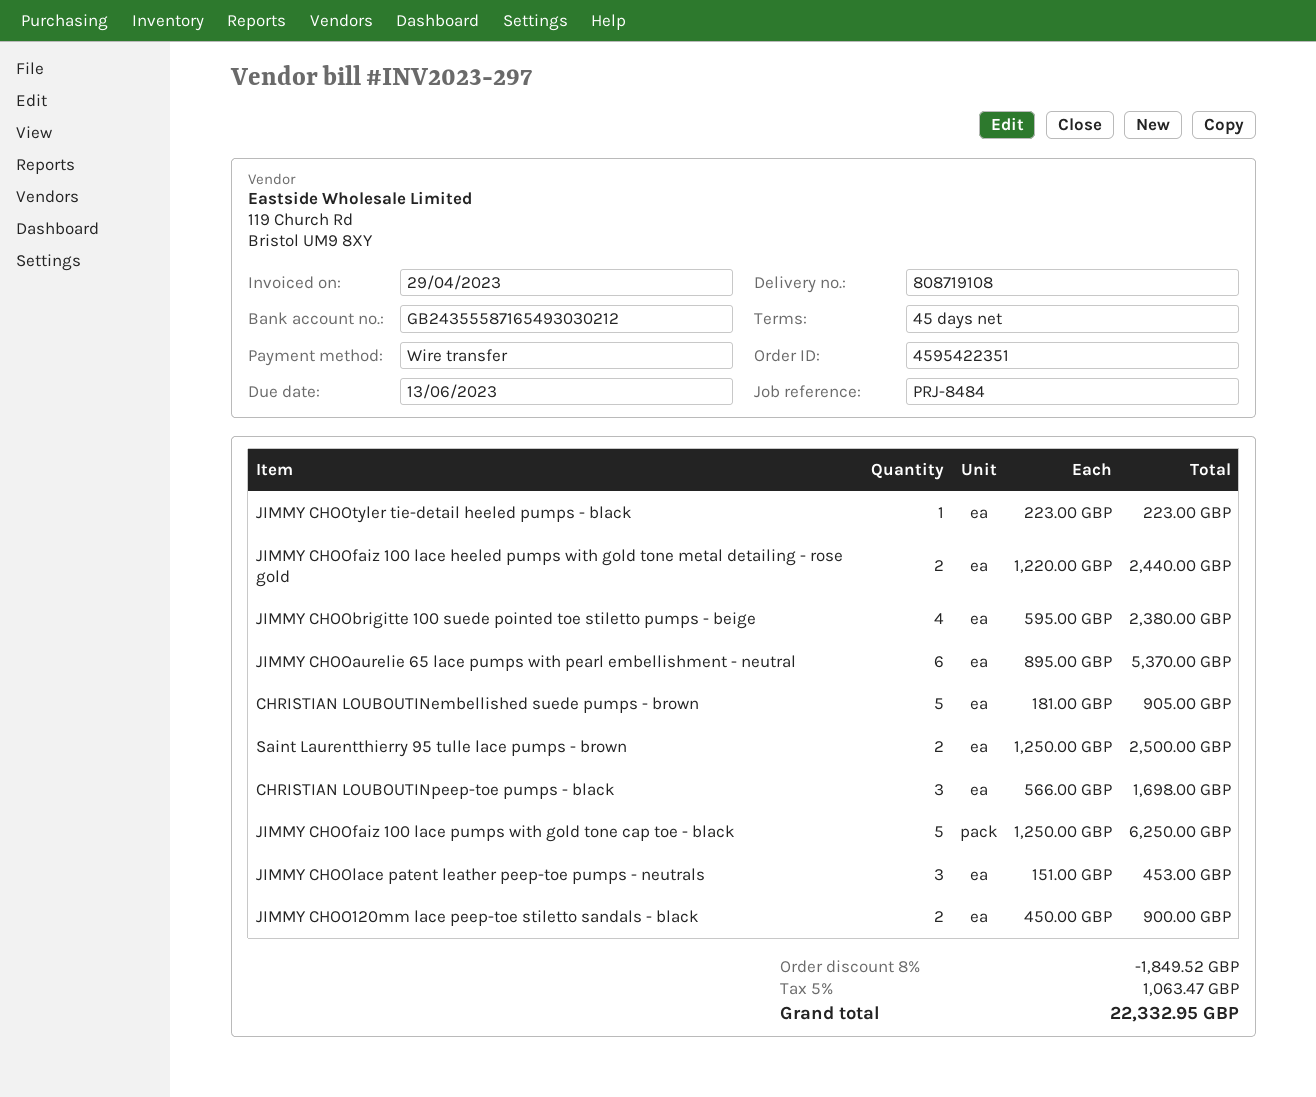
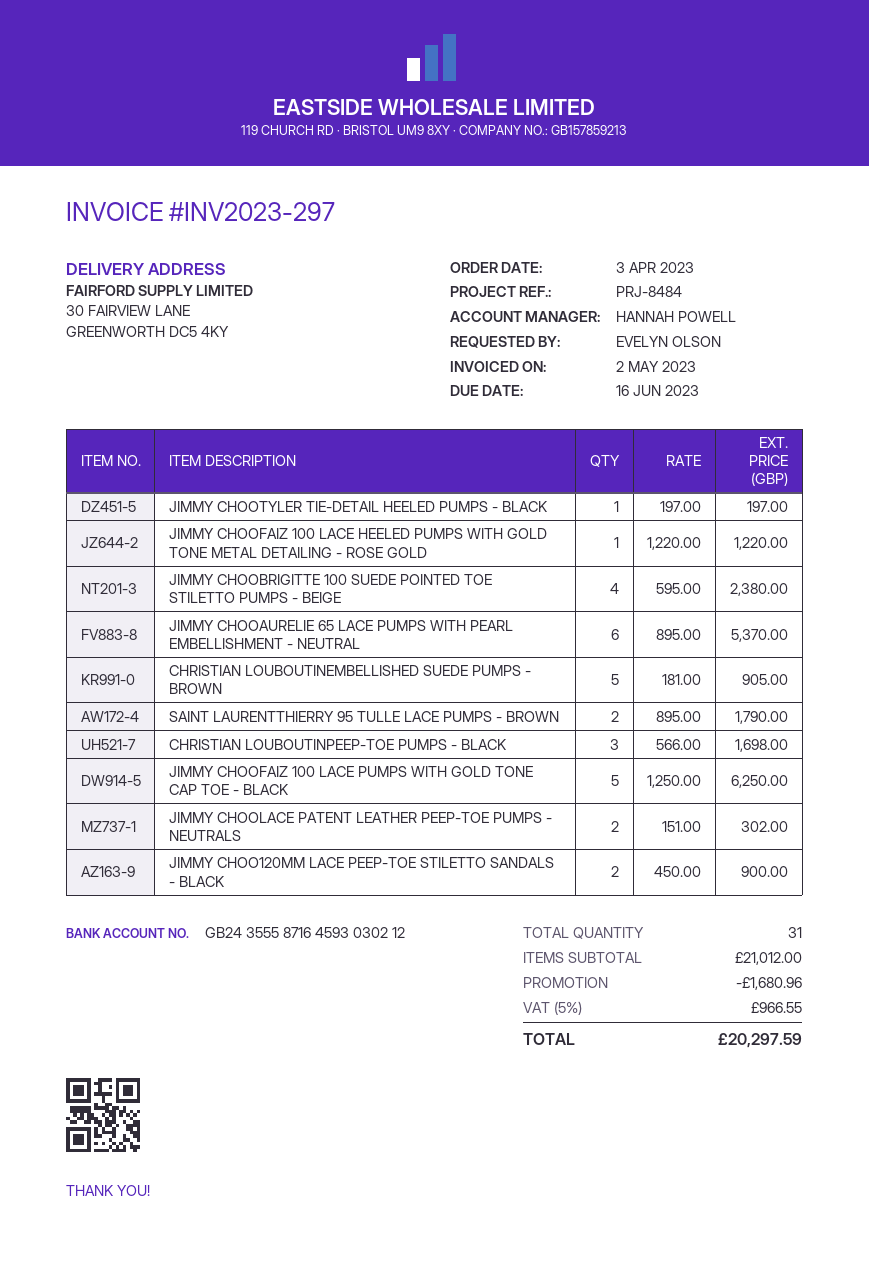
invoice date: 2023-04-29 -> 2023-05-02
due date: 2023-06-13 -> 2023-06-16
bank account: GB24355587165493030212 -> GB24355587164593030212
JIMMY CHOOtyler tie-detail heeled pumps - black: 1 x 223.00 = 223.00 -> 1 x 197.00 = 197.00
JIMMY CHOOfaiz 100 lace heeled pumps with gold tone metal detailing - rose gold: 2 x 1220.00 = 2440.00 -> 1 x 1220.00 = 1220.00
Saint Laurentthierry 95 tulle lace pumps - brown: 2 x 1250.00 = 2500.00 -> 2 x 895.00 = 1790.00
JIMMY CHOOlace patent leather peep-toe pumps - neutrals: 3 x 151.00 = 453.00 -> 2 x 151.00 = 302.00
discount: 1849.52 -> 1680.96
tax: 5% = 1063.47 -> 5% = 966.55
total: 22332.95 -> 20297.59

